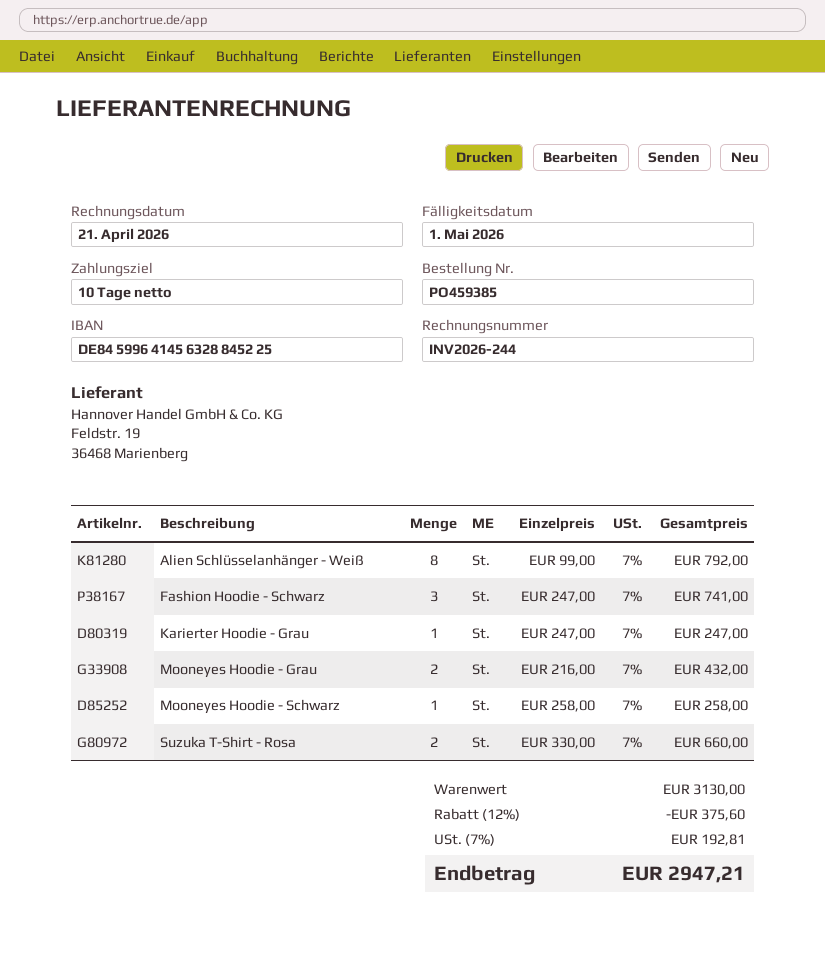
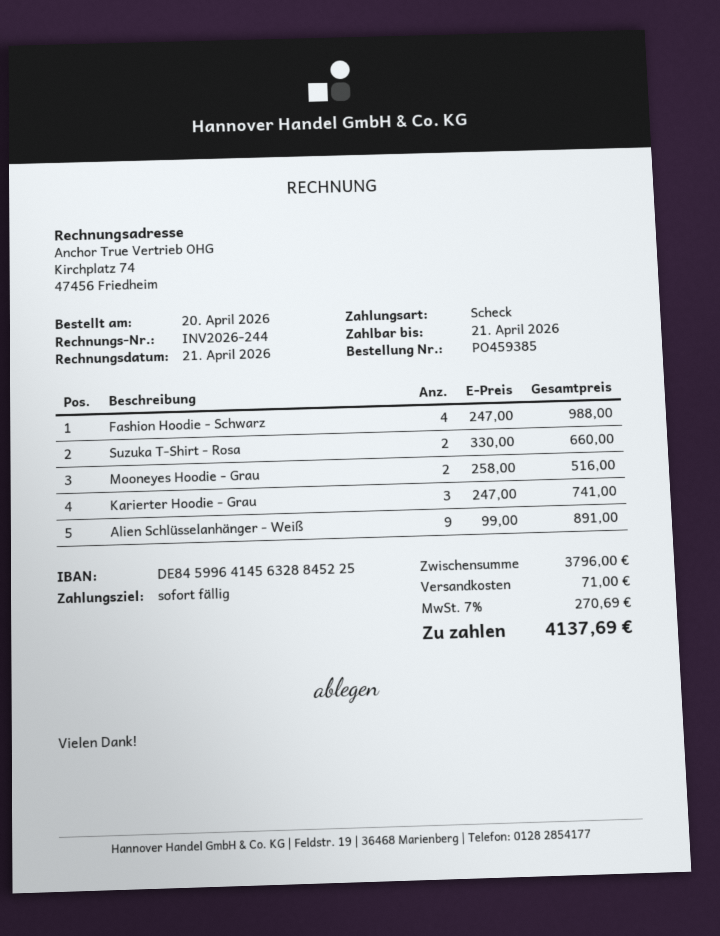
payment terms: 10 days -> on receipt
due date: 2026-05-01 -> 2026-04-21
Alien Schlüsselanhänger - Weiß: 8 x 99.00 = 792.00 -> 9 x 99.00 = 891.00
Fashion Hoodie - Schwarz: 3 x 247.00 = 741.00 -> 4 x 247.00 = 988.00
Karierter Hoodie - Grau: 1 x 247.00 = 247.00 -> 3 x 247.00 = 741.00
Mooneyes Hoodie - Grau: 2 x 216.00 = 432.00 -> 2 x 258.00 = 516.00
Mooneyes Hoodie - Schwarz: 1 x 258.00 = 258.00 -> none
subtotal: 3130.00 -> 3796.00
discount: 12% = 375.60 -> none
shipping: none -> 71.00
tax: 7% = 192.81 -> 7% = 270.69
total: 2947.21 -> 4137.69

